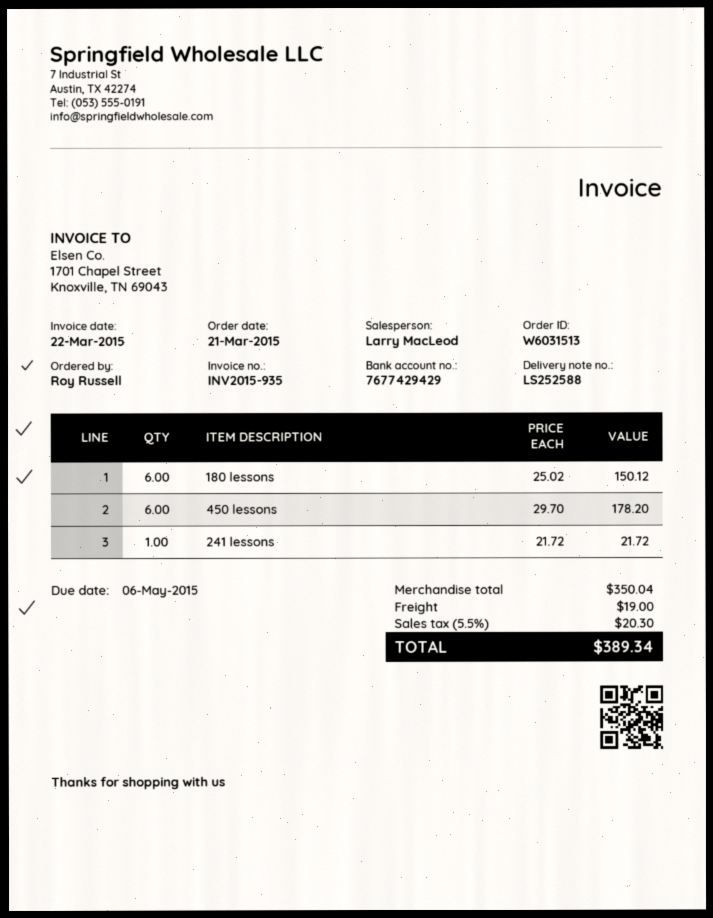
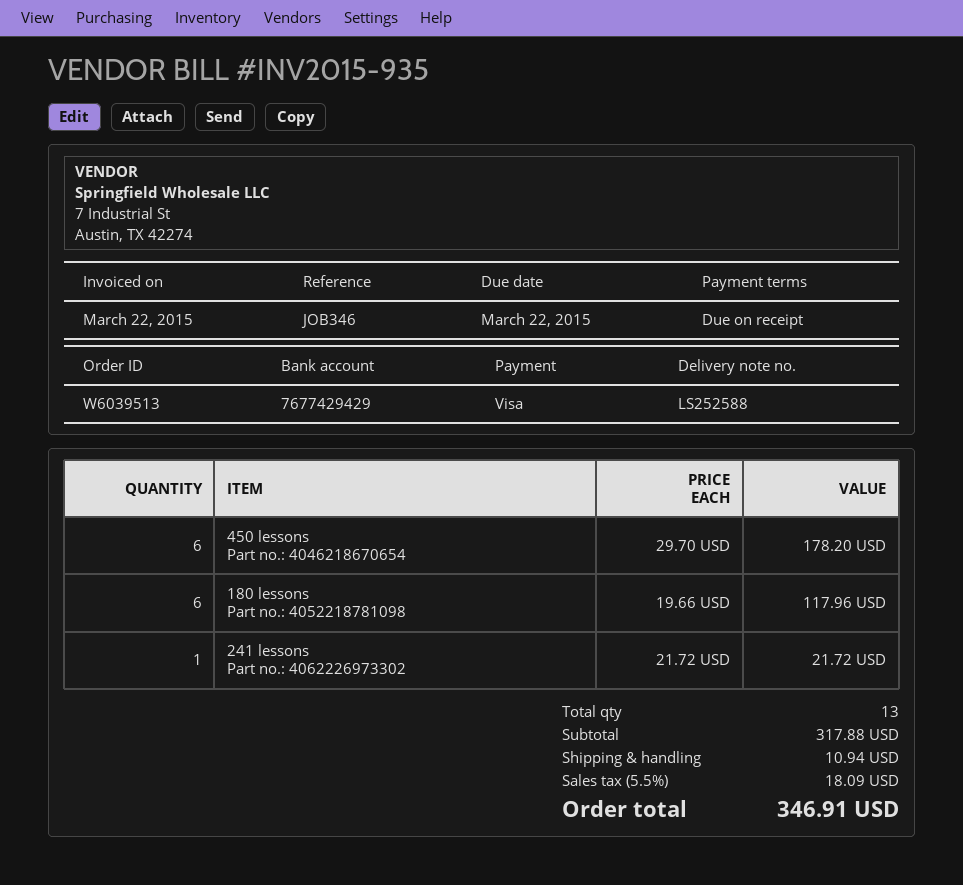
order number: W6031513 -> W6039513
due date: 2015-05-06 -> 2015-03-22
180 lessons: 6 x 25.02 = 150.12 -> 6 x 19.66 = 117.96
subtotal: 350.04 -> 317.88
shipping: 19.00 -> 10.94
tax: 5.5% = 20.30 -> 5.5% = 18.09
total: 389.34 -> 346.91

